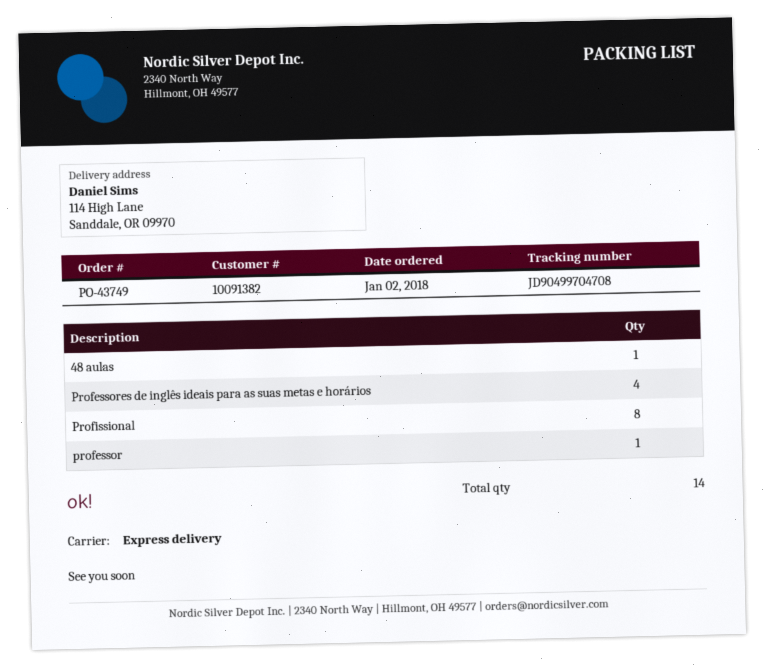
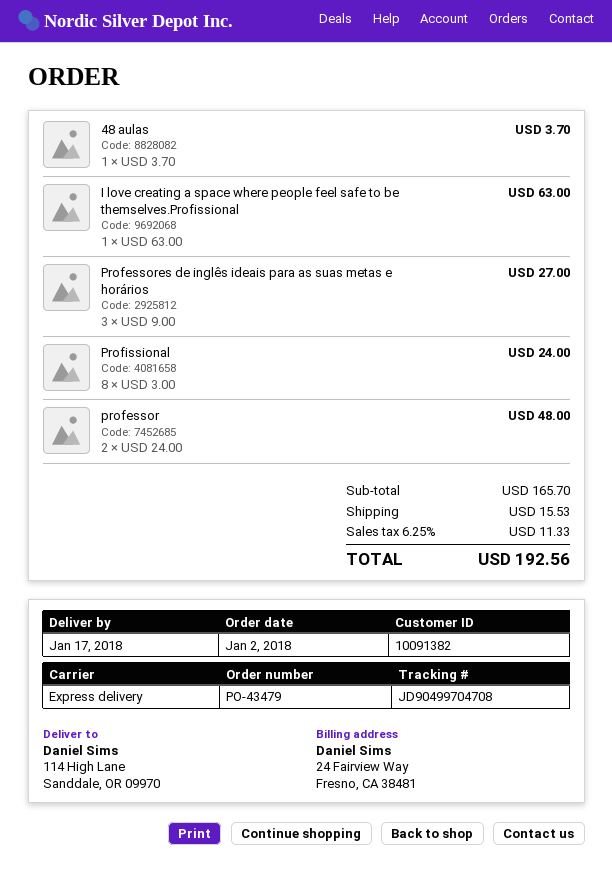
order number: PO-43749 -> PO-43479
Professores de inglês ideais para as suas metas e horários: 4 -> 3
professor: 1 -> 2
I love creating a space where people feel safe to be themselves.Profissional: none -> 1

